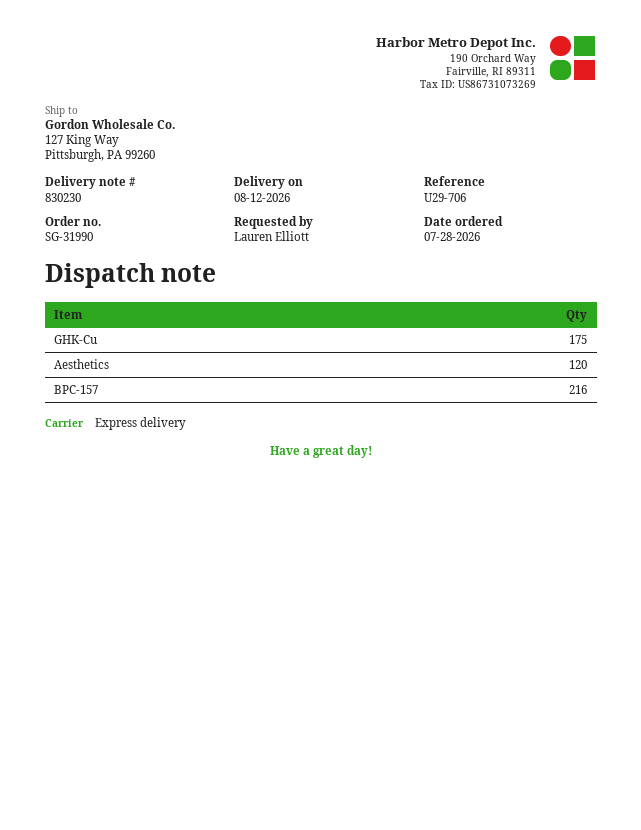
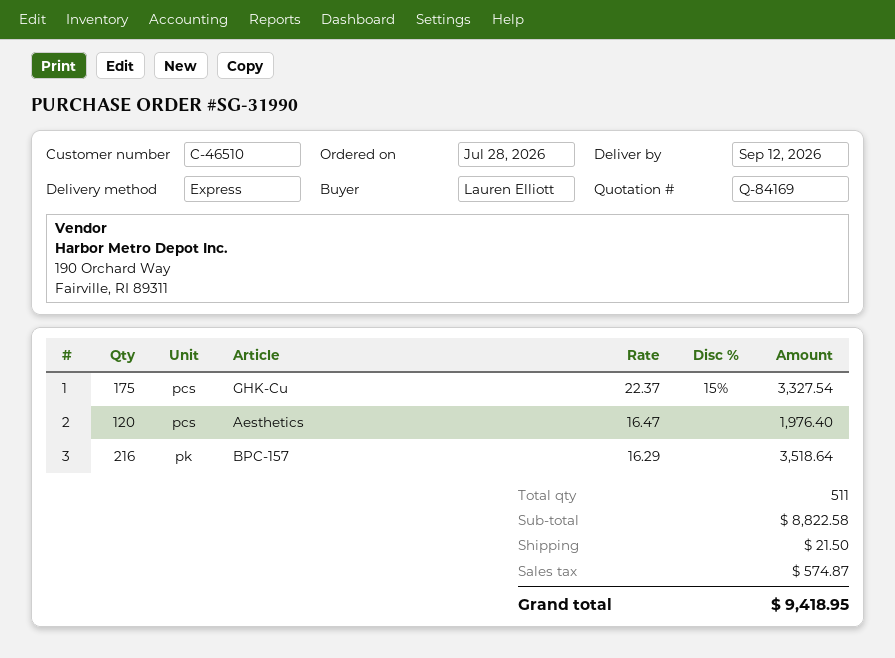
delivery date: 2026-08-12 -> 2026-09-12

